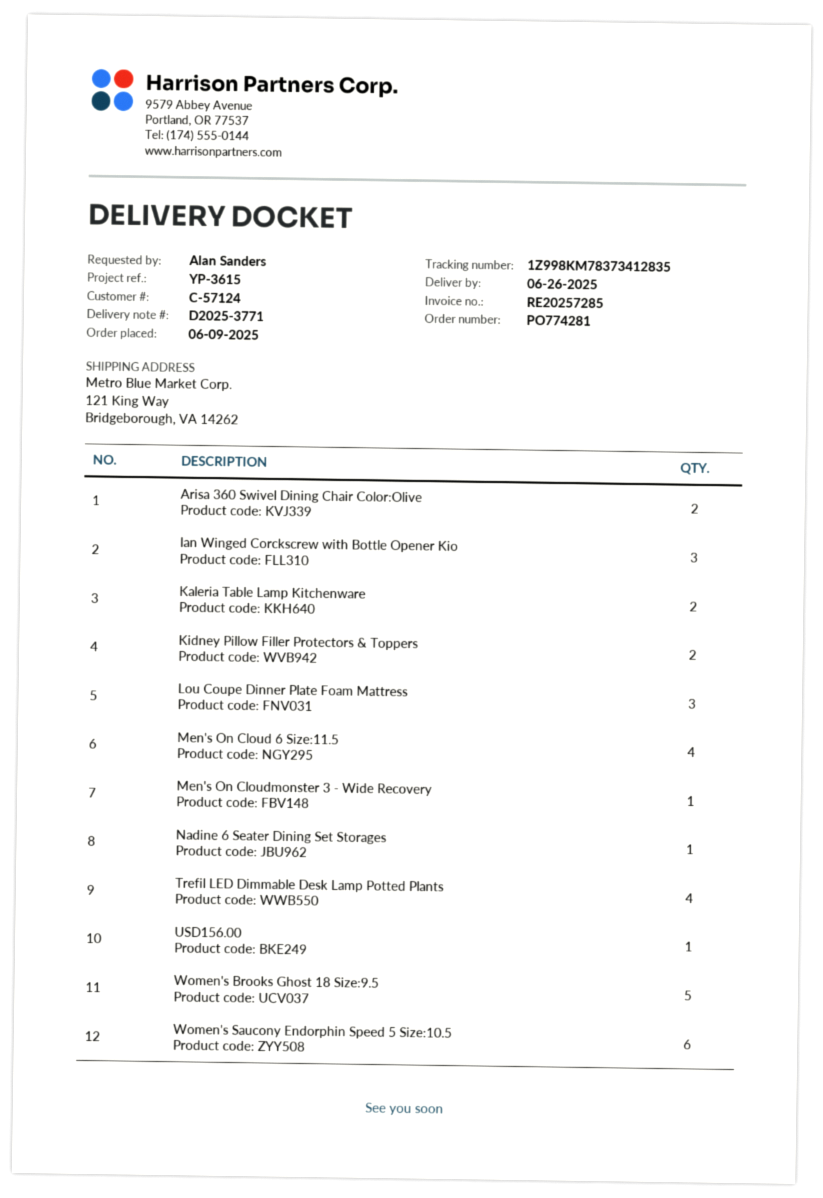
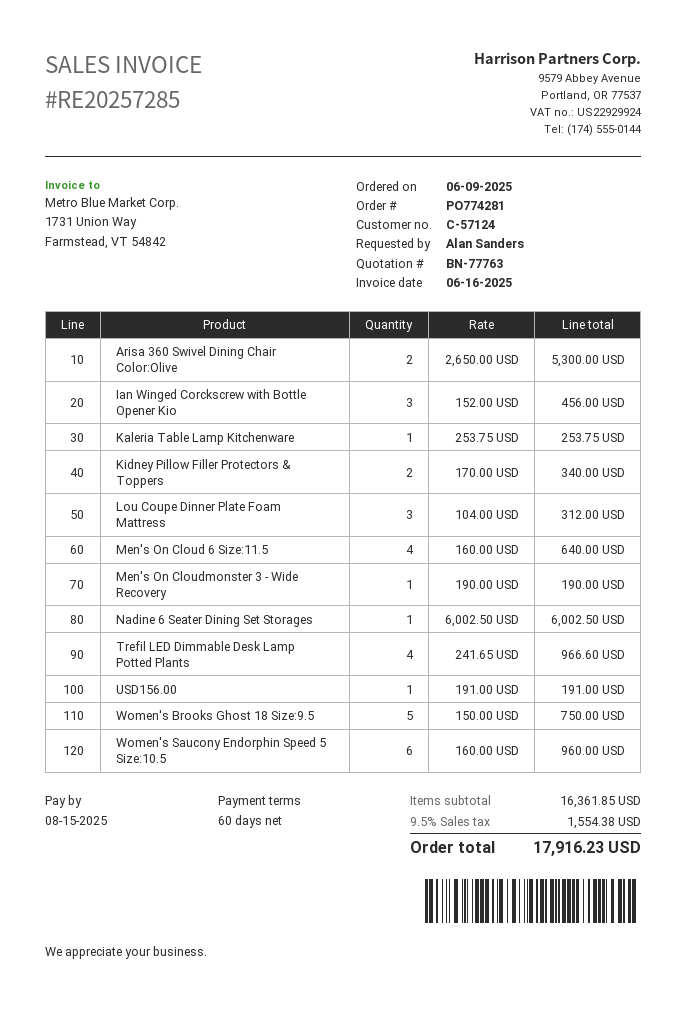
Kaleria Table Lamp Kitchenware: 2 -> 1

